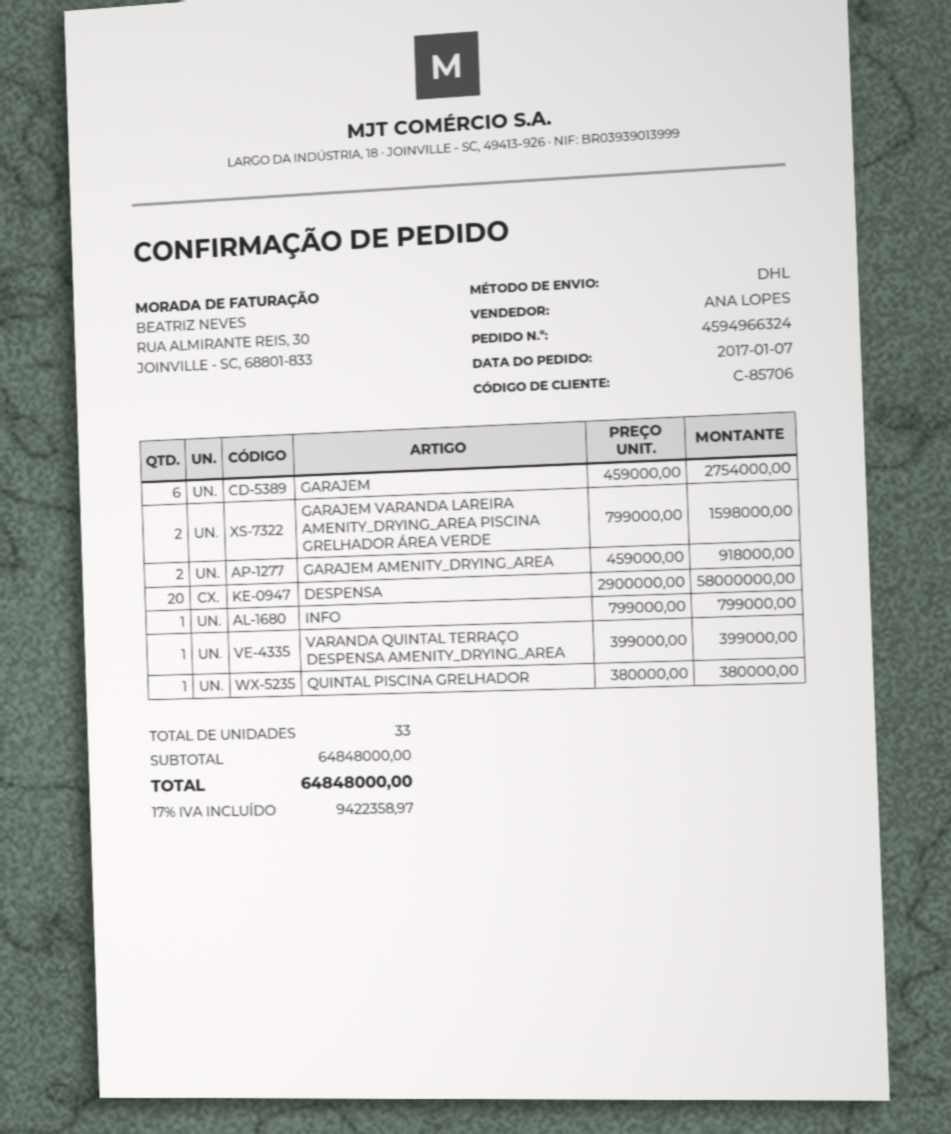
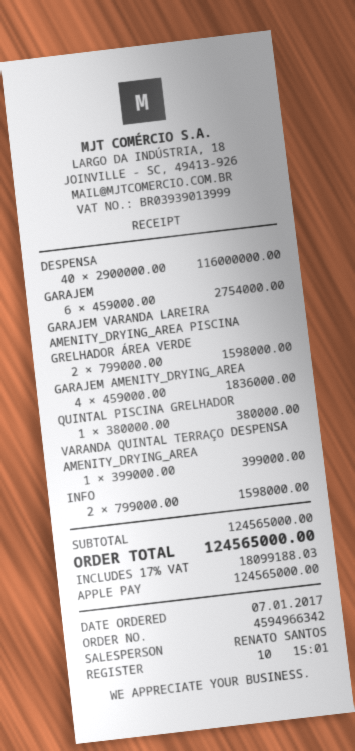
order number: 4594966324 -> 4594966342
sales rep: ANA LOPES -> RENATO SANTOS
GARAJEM AMENITY_DRYING_AREA: 2 x 459000.00 = 918000.00 -> 4 x 459000.00 = 1836000.00
DESPENSA: 20 x 2900000.00 = 58000000.00 -> 40 x 2900000.00 = 116000000.00
INFO: 1 x 799000.00 = 799000.00 -> 2 x 799000.00 = 1598000.00
subtotal: 64848000.00 -> 124565000.00
tax: 17% = 9422358.97 -> 17% = 18099188.03
total: 64848000.00 -> 124565000.00

